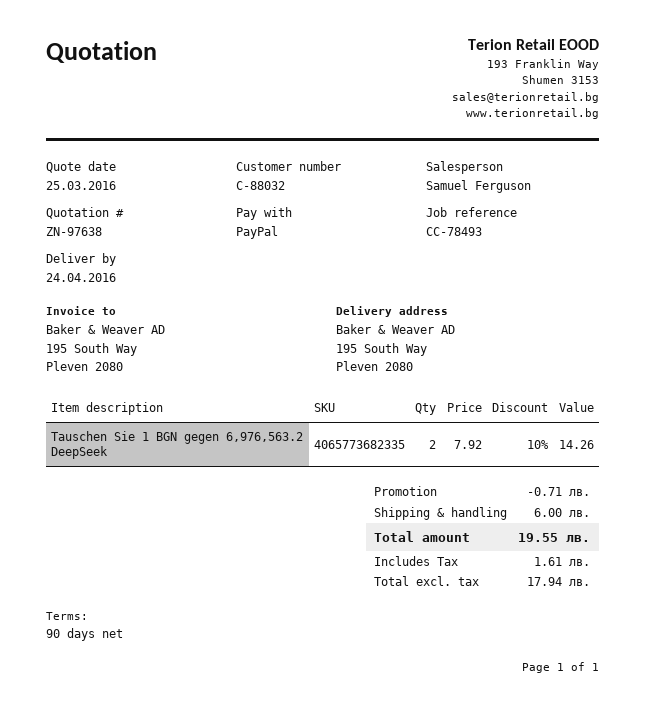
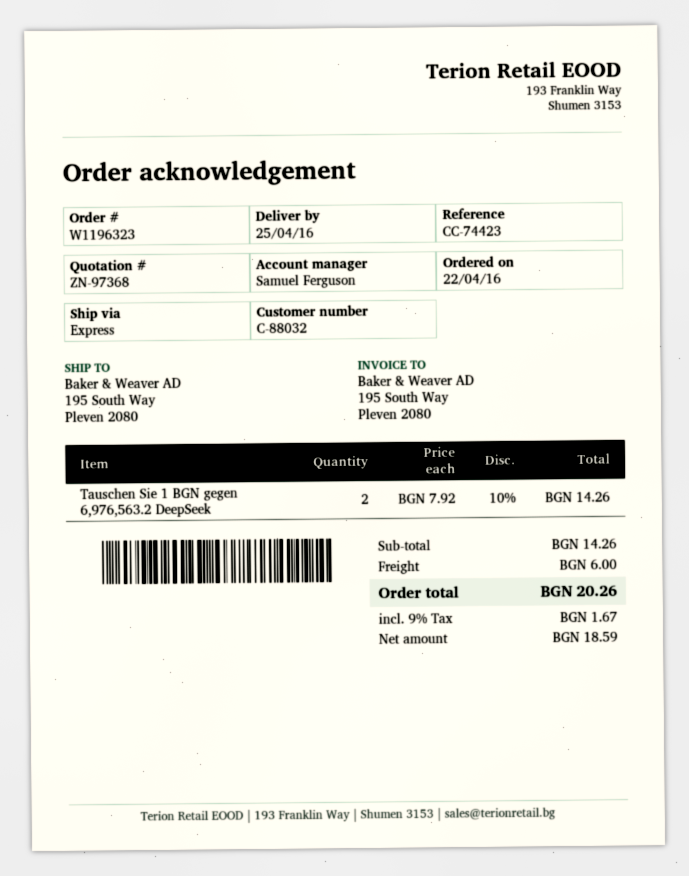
quote number: ZN-97638 -> ZN-97368
delivery date: 2016-04-24 -> 2016-04-25
reference: CC-78493 -> CC-74423
discount: 0.71 -> none
net: 17.94 -> 18.59
tax: 1.61 -> 1.67
total: 19.55 -> 20.26

